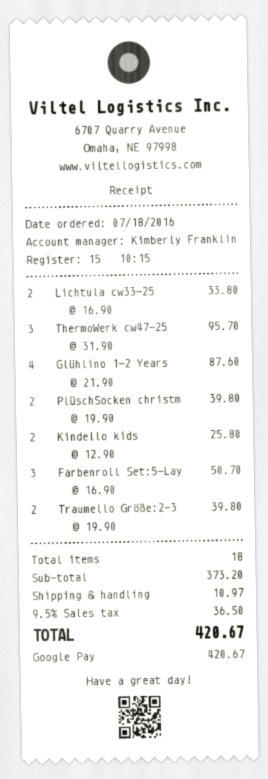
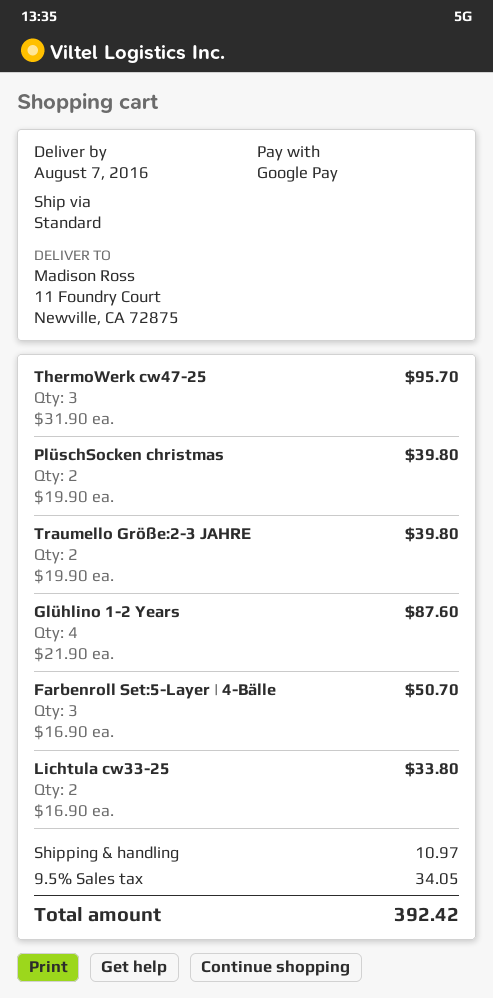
Kindello kids: 2 x 12.90 = 25.80 -> none
tax: 9.5% = 36.50 -> 9.5% = 34.05
total: 420.67 -> 392.42

